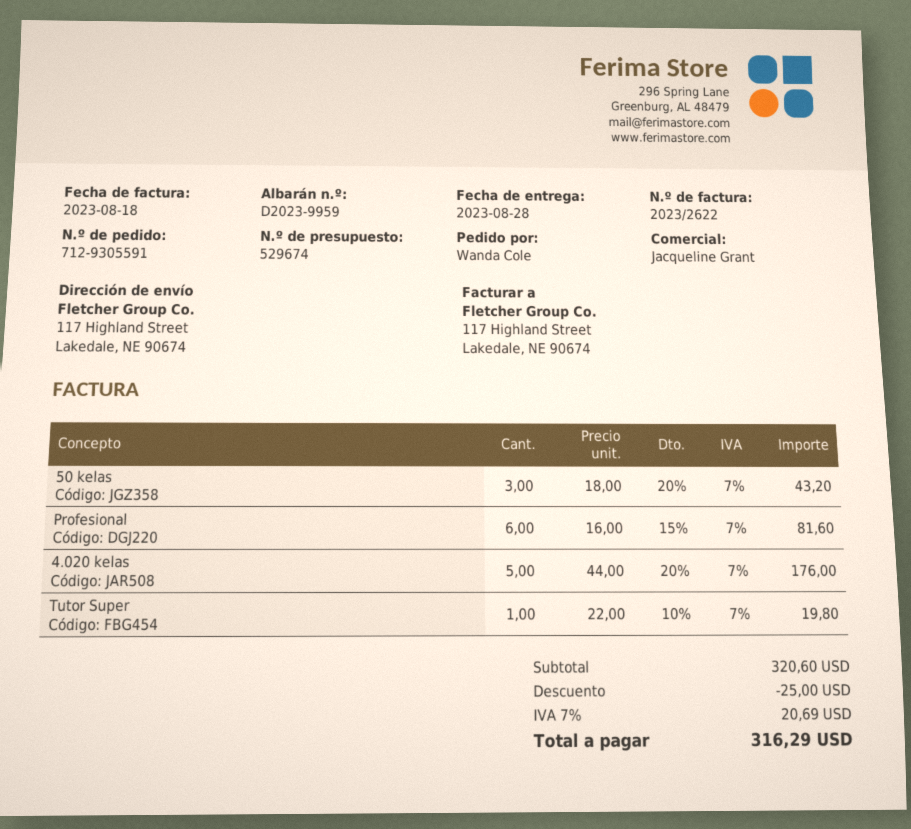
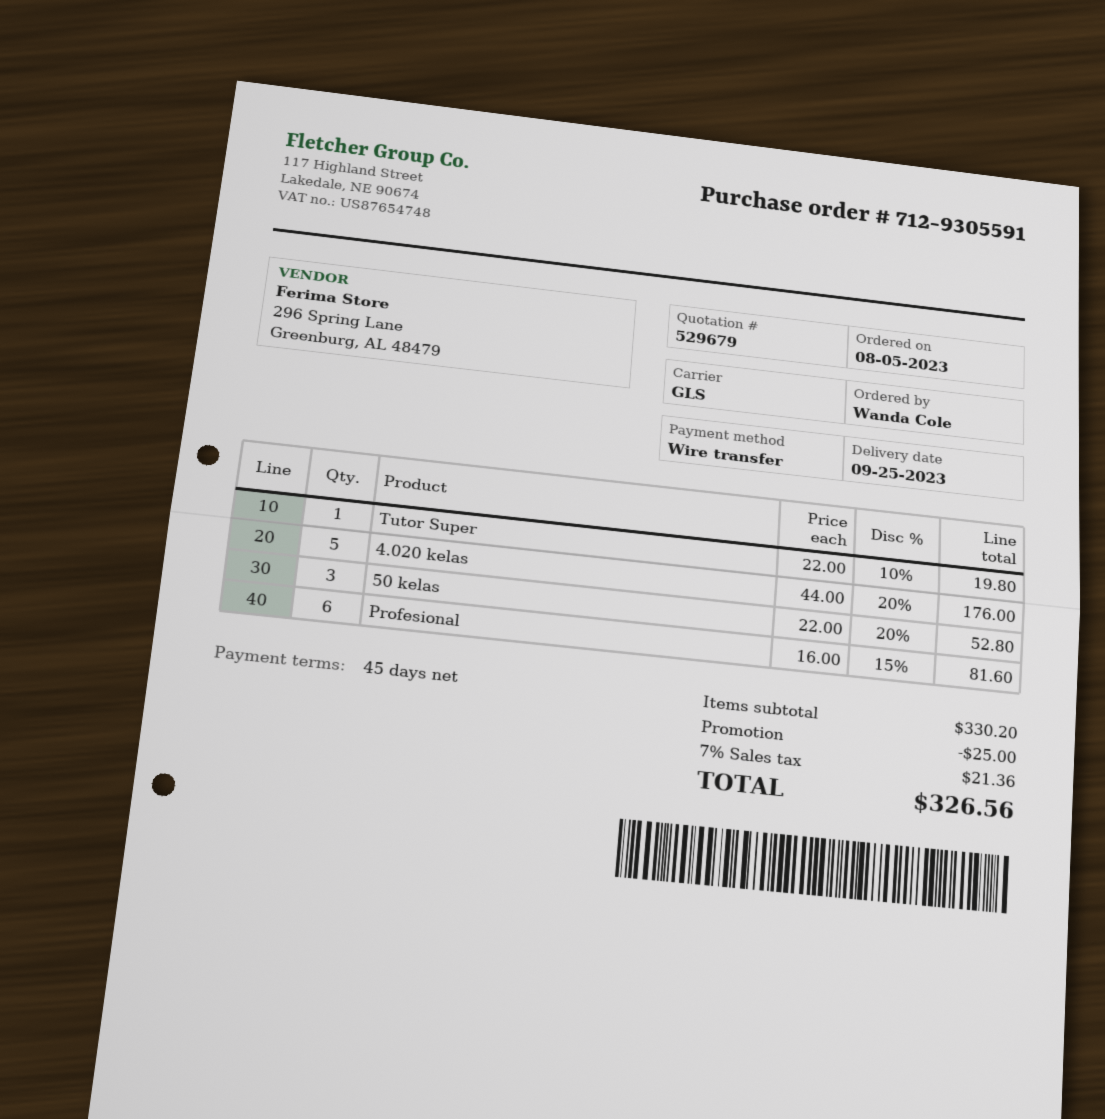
quote number: 529674 -> 529679
delivery date: 2023-08-28 -> 2023-09-25
50 kelas: 3 x 18.00 - 20% = 43.20 -> 3 x 22.00 - 20% = 52.80
subtotal: 320.60 -> 330.20
tax: 7% = 20.69 -> 7% = 21.36
total: 316.29 -> 326.56

